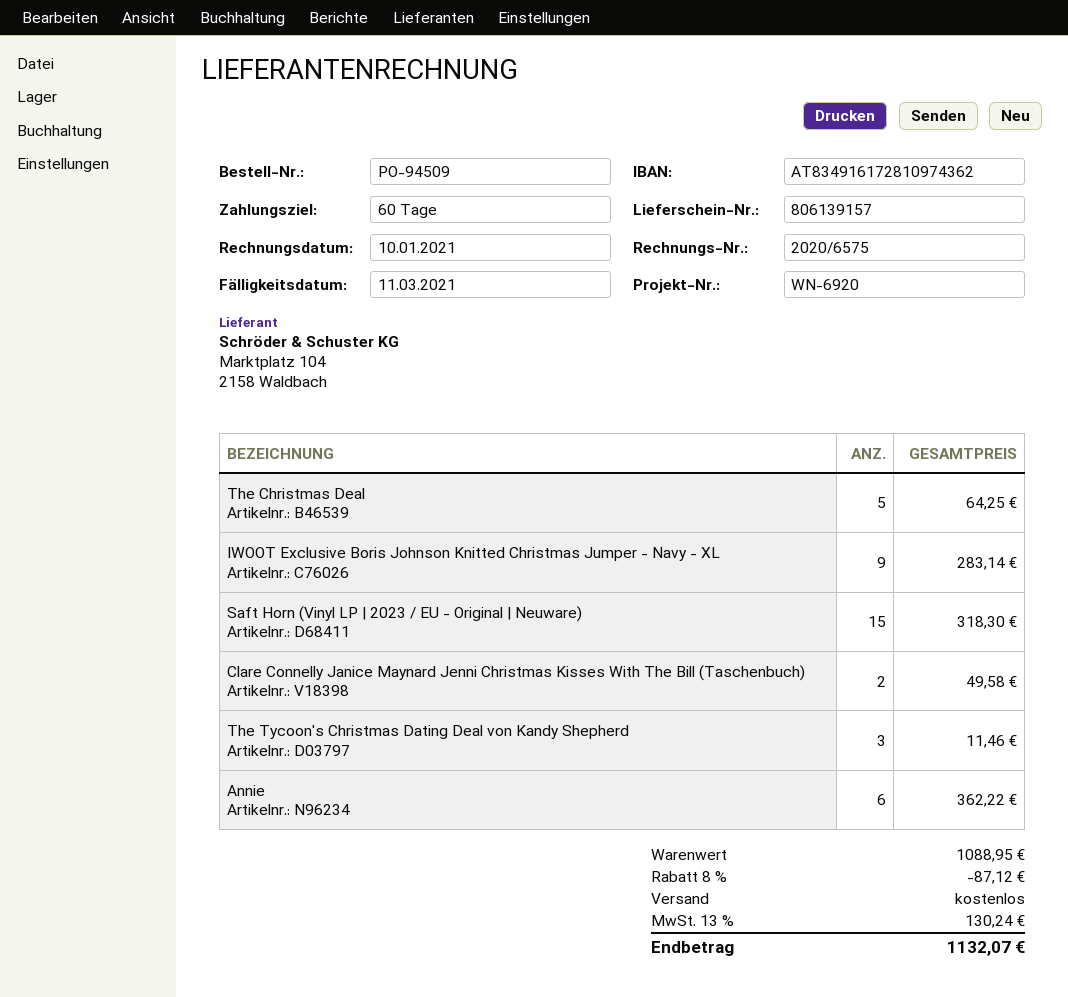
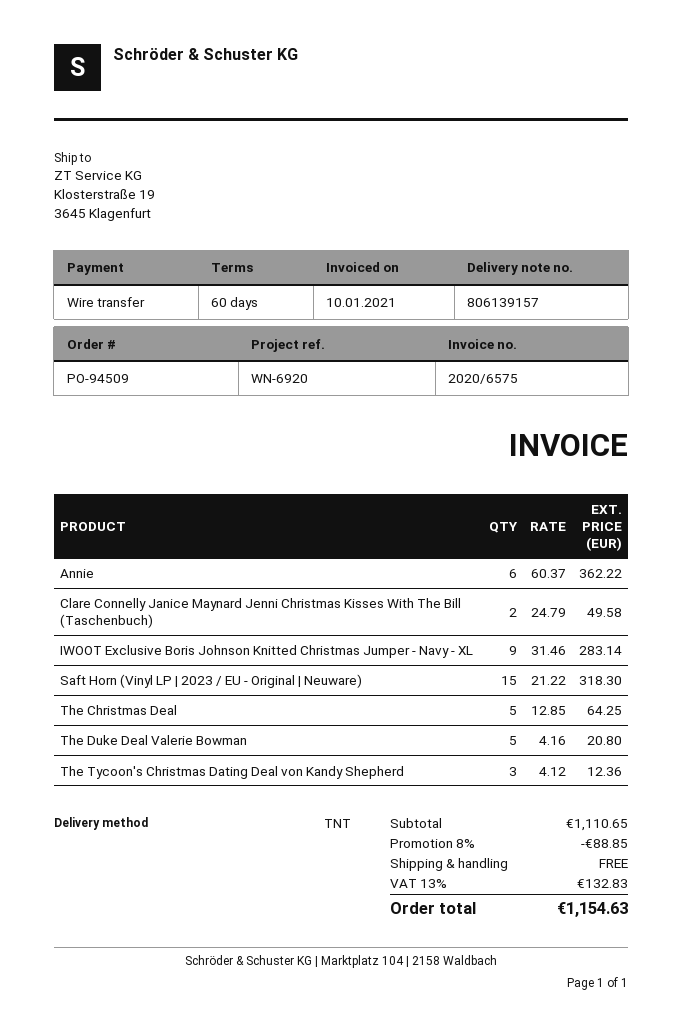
The Tycoon's Christmas Dating Deal von Kandy Shepherd: 3 for 11.46 -> 3 for 12.36
The Duke Deal Valerie Bowman: none -> 5 for 20.80
subtotal: 1088.95 -> 1110.65
discount: 8% = 87.12 -> 8% = 88.85
tax: 13% = 130.24 -> 13% = 132.83
total: 1132.07 -> 1154.63

